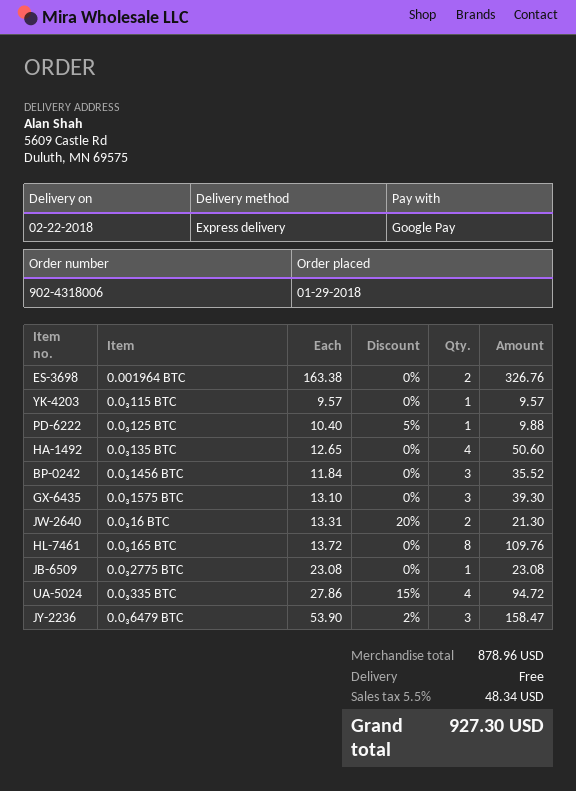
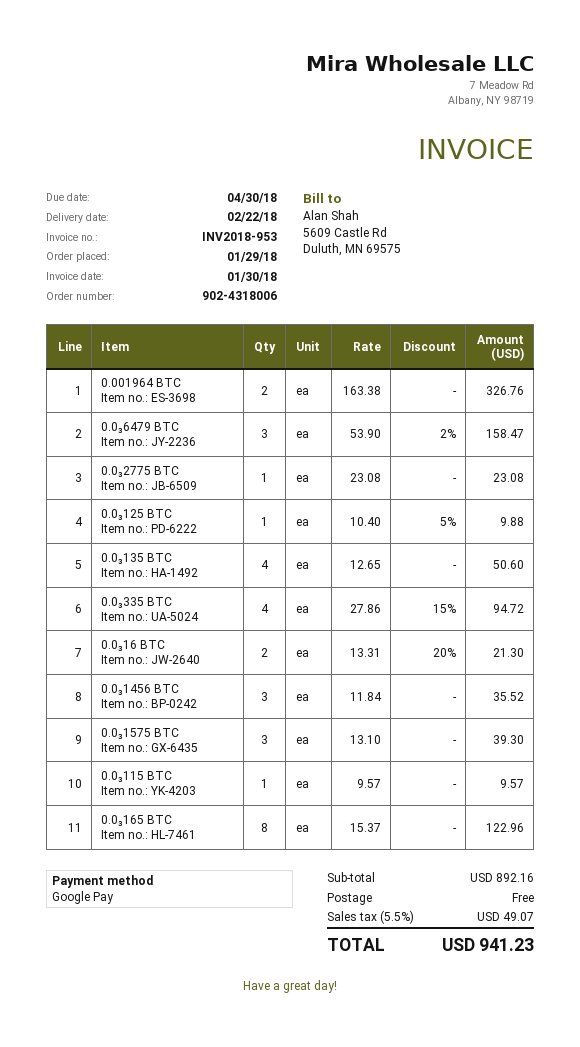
0.0₃165 BTC: 8 x 13.72 = 109.76 -> 8 x 15.37 = 122.96
subtotal: 878.96 -> 892.16
tax: 5.5% = 48.34 -> 5.5% = 49.07
total: 927.30 -> 941.23

